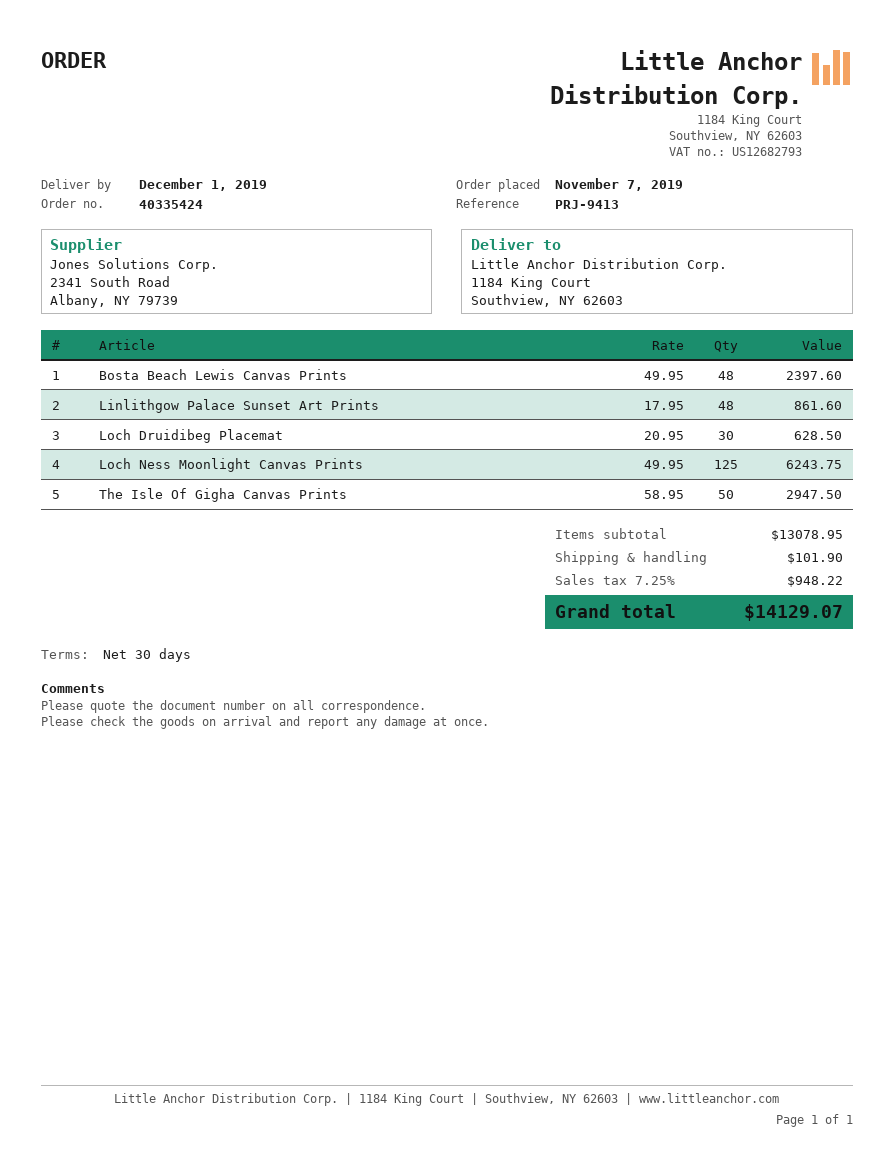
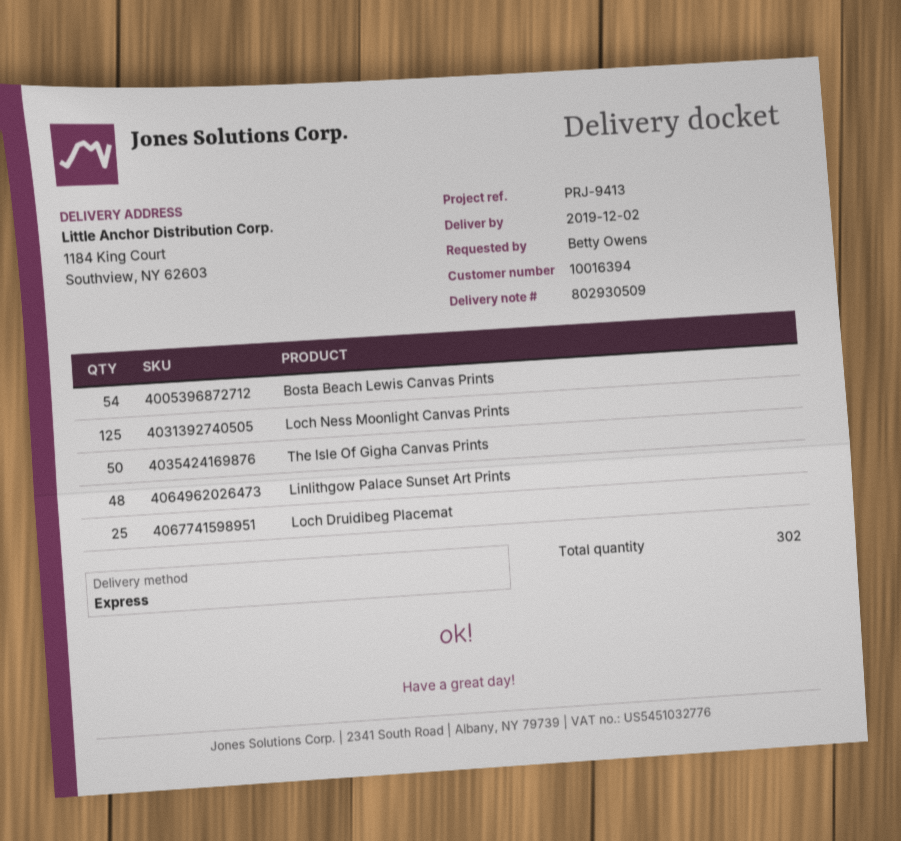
delivery date: 2019-12-01 -> 2019-12-02
Bosta Beach Lewis Canvas Prints: 48 -> 54
Loch Druidibeg Placemat: 30 -> 25

